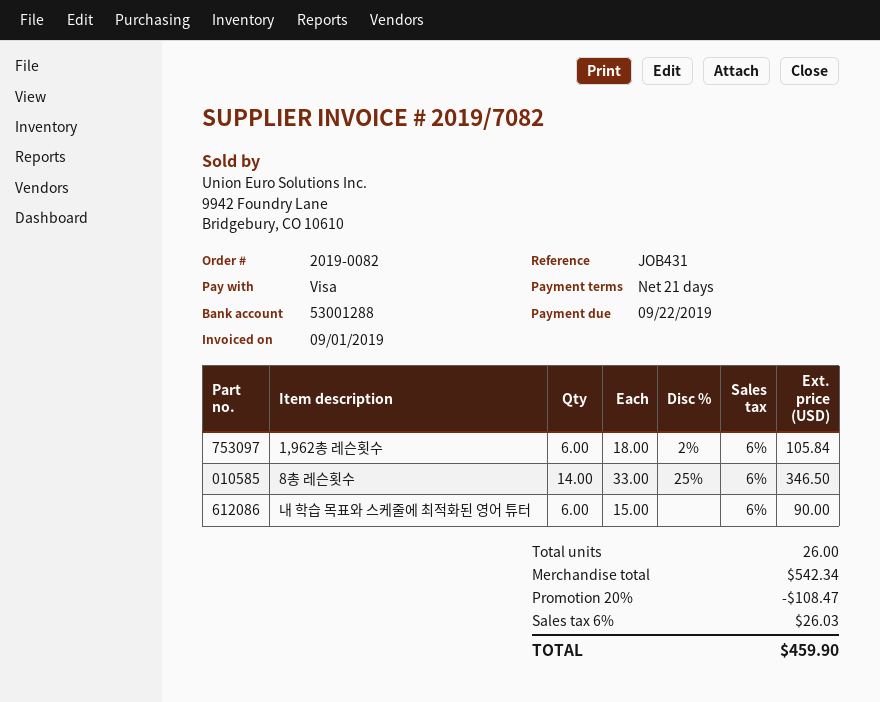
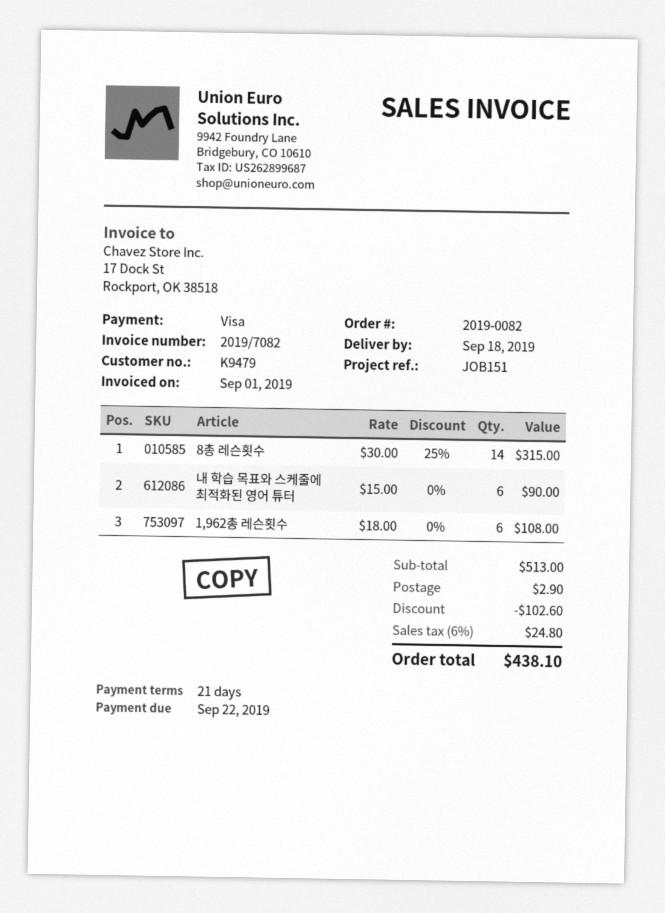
reference: JOB431 -> JOB151
1,962총 레슨횟수: 6 x 18.00 - 2% = 105.84 -> 6 x 18.00 = 108.00
8총 레슨횟수: 14 x 33.00 - 25% = 346.50 -> 14 x 30.00 - 25% = 315.00
subtotal: 542.34 -> 513.00
discount: 108.47 -> 102.60
shipping: none -> 2.90
tax: 6% = 26.03 -> 6% = 24.80
total: 459.90 -> 438.10

